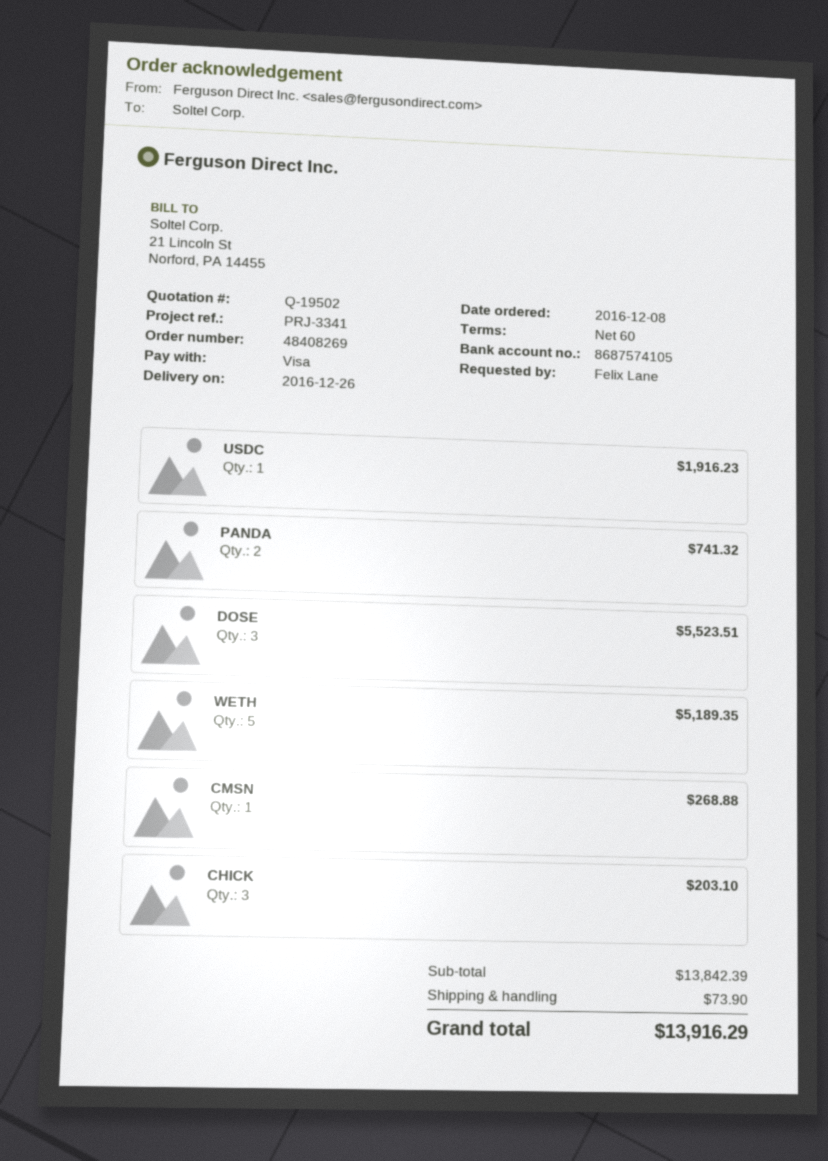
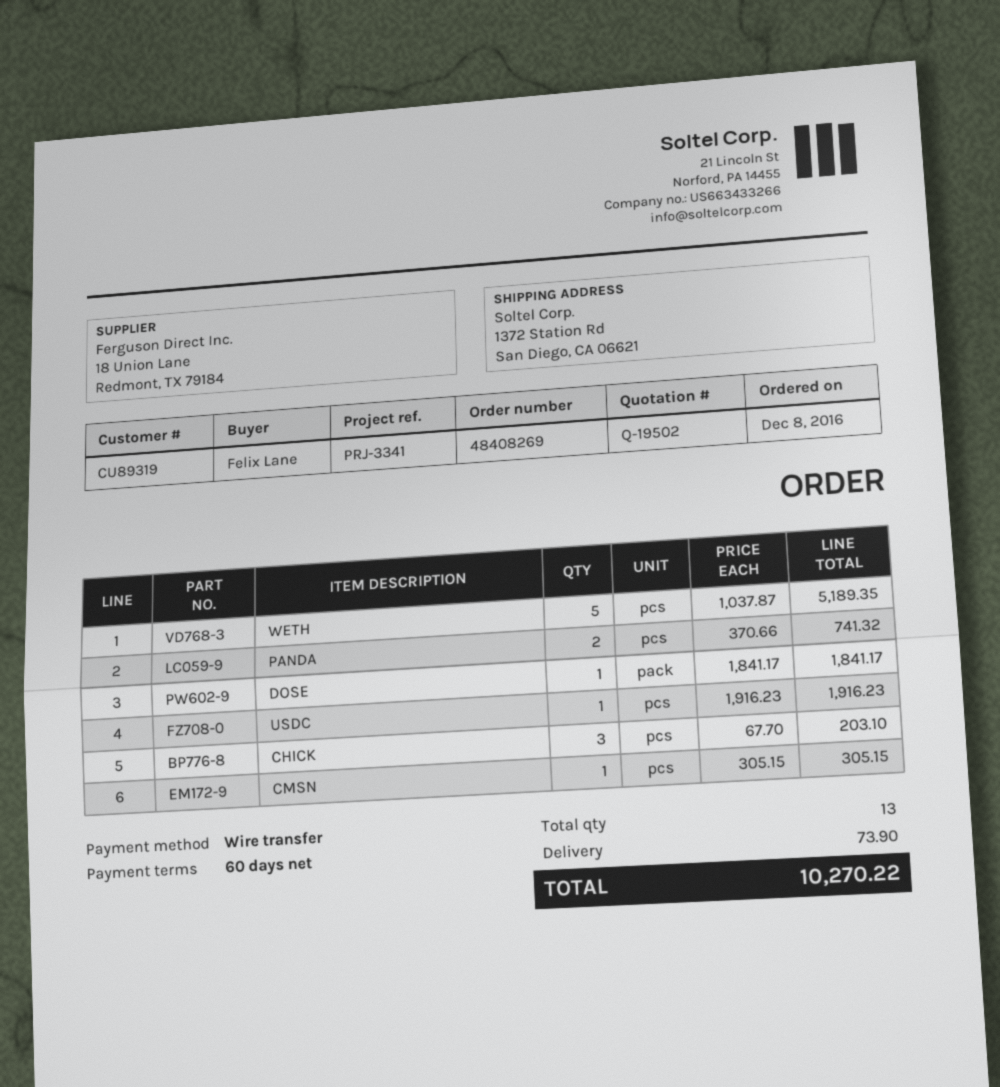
payment method: Visa -> bank transfer
DOSE: 3 for 5523.51 -> 1 for 1841.17
CMSN: 1 for 268.88 -> 1 for 305.15
total: 13916.29 -> 10270.22

